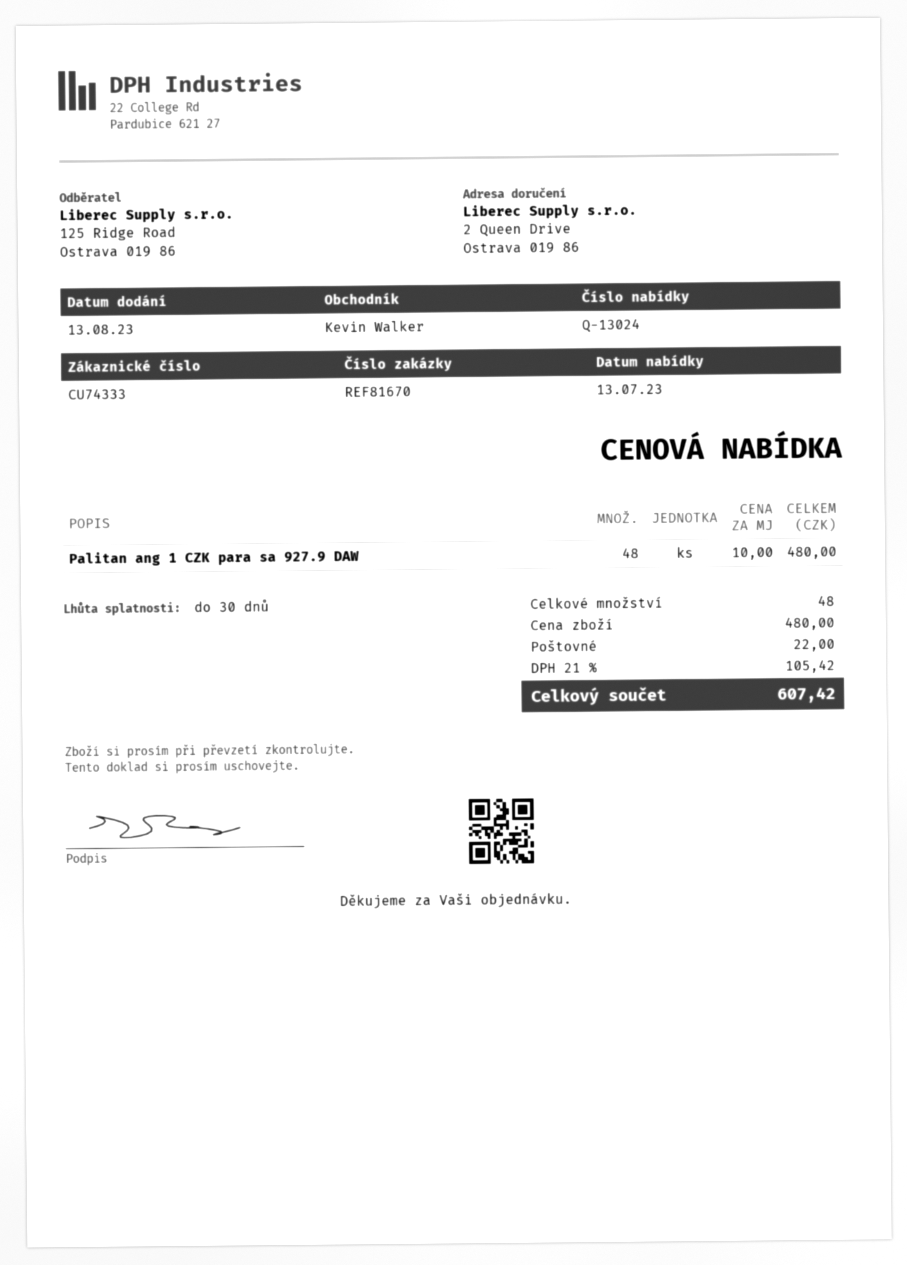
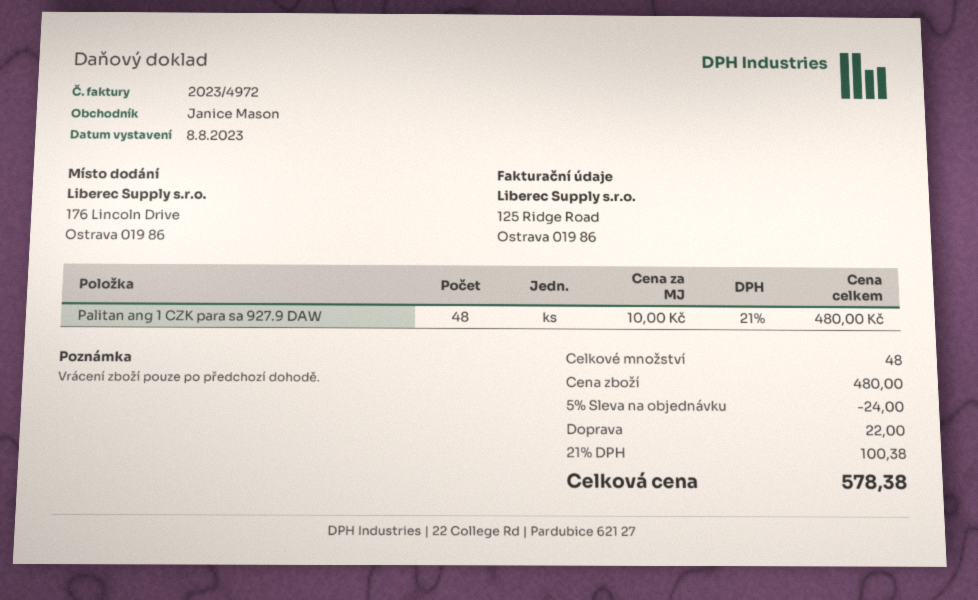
sales rep: Kevin Walker -> Janice Mason
ship to: 2 Queen Drive, Ostrava 019 86 -> 176 Lincoln Drive, Ostrava 019 86
discount: none -> 5% = 24.00
tax: 21% = 105.42 -> 21% = 100.38
total: 607.42 -> 578.38

